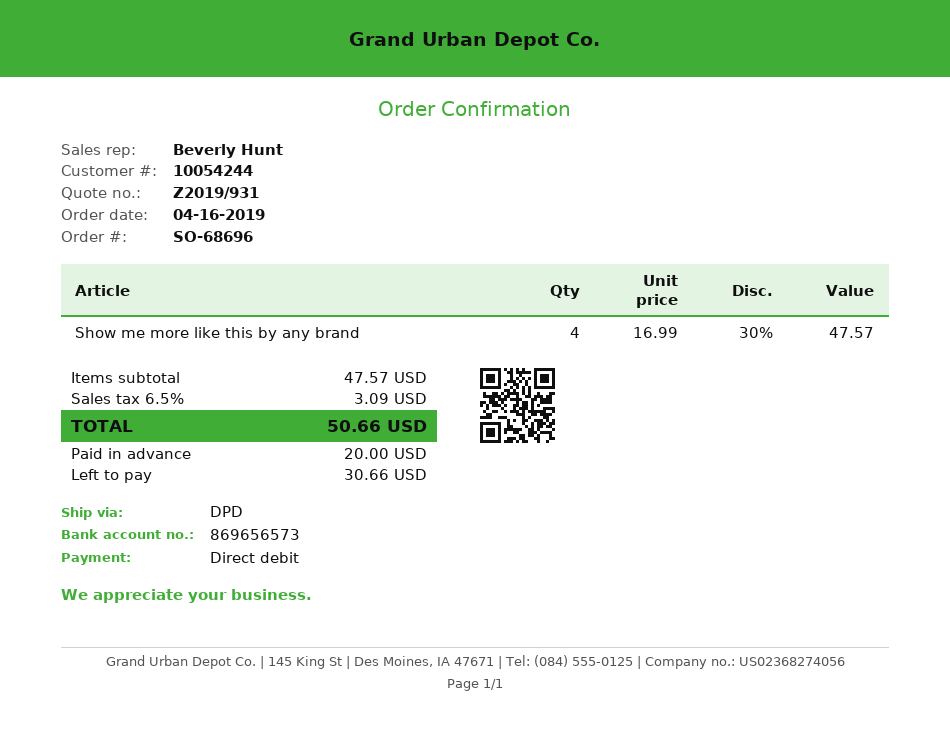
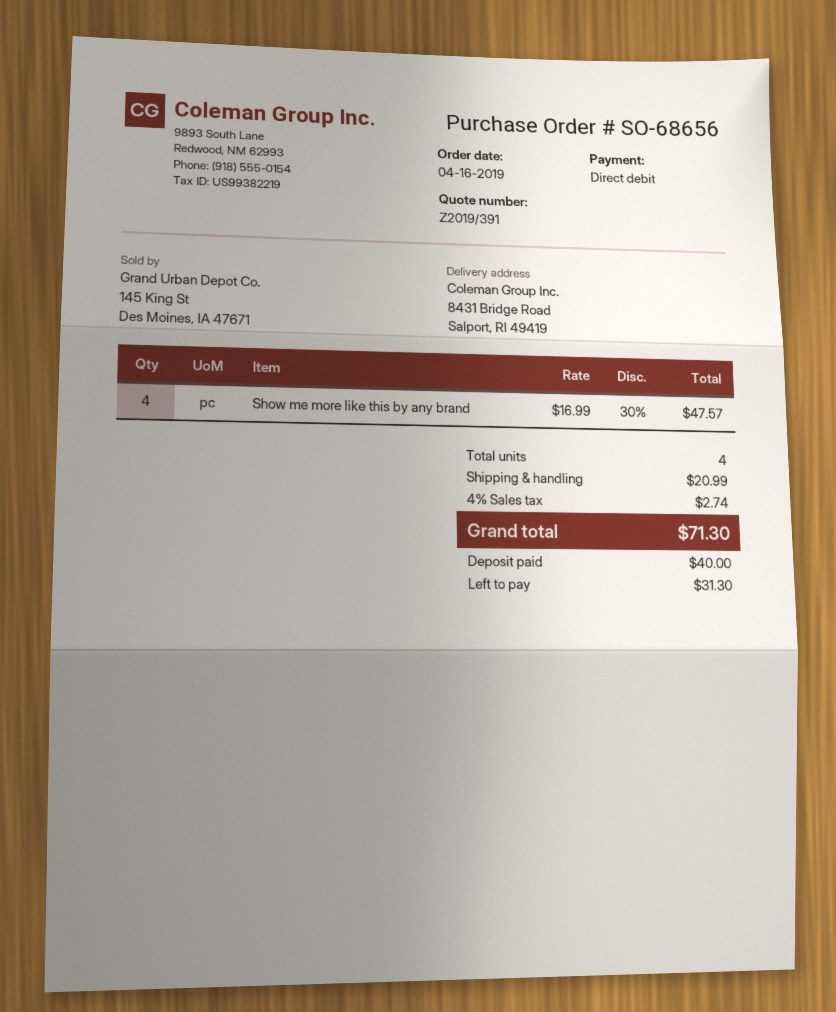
quote number: Z2019/931 -> Z2019/391
order number: SO-68696 -> SO-68656
shipping: none -> 20.99
tax: 6.5% = 3.09 -> 4% = 2.74
total: 50.66 -> 71.30
deposit: 20.00 -> 40.00
balance: 30.66 -> 31.30

